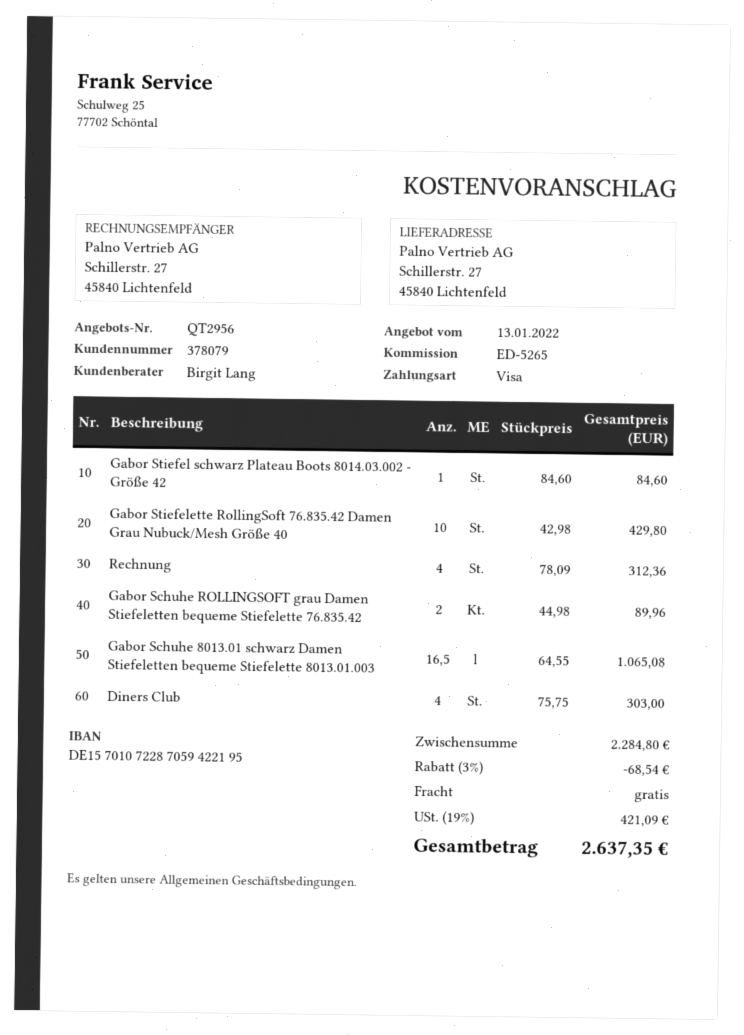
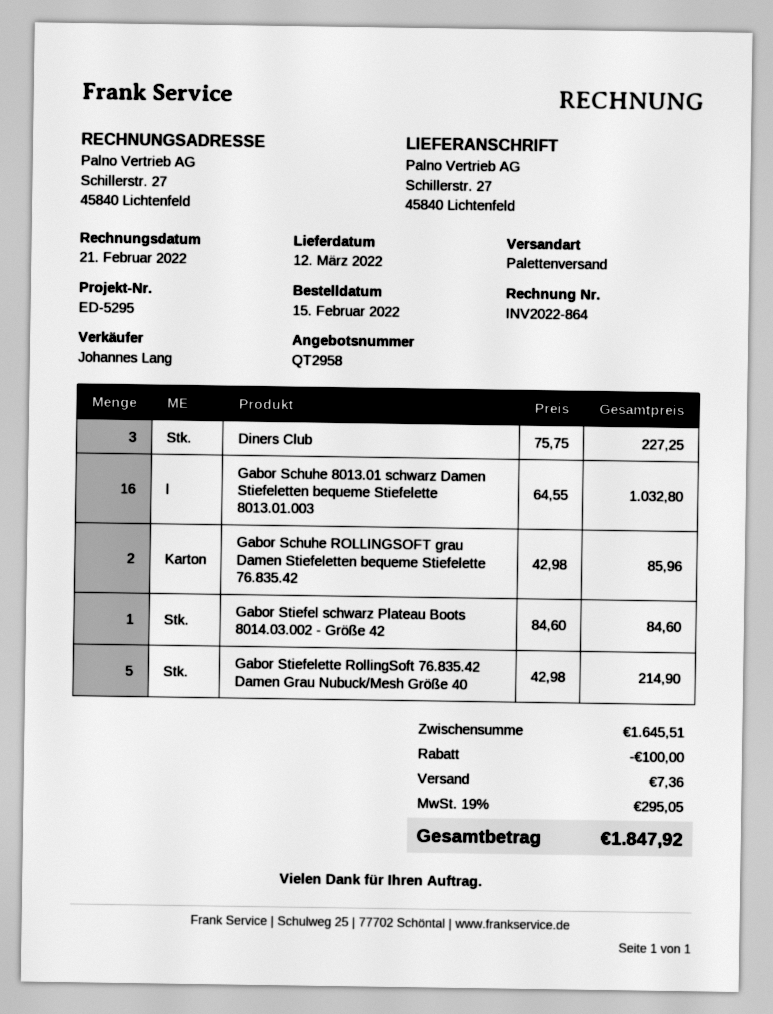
quote number: QT2956 -> QT2958
reference: ED-5265 -> ED-5295
sales rep: Birgit Lang -> Johannes Lang
Gabor Stiefelette RollingSoft 76.835.42 Damen Grau Nubuck/Mesh Größe 40: 10 x 42.98 = 429.80 -> 5 x 42.98 = 214.90
Rechnung: 4 x 78.09 = 312.36 -> none
Gabor Schuhe ROLLINGSOFT grau Damen Stiefeletten bequeme Stiefelette 76.835.42: 2 x 44.98 = 89.96 -> 2 x 42.98 = 85.96
Gabor Schuhe 8013.01 schwarz Damen Stiefeletten bequeme Stiefelette 8013.01.003: 16.5 x 64.55 = 1065.08 -> 16 x 64.55 = 1032.80
Diners Club: 4 x 75.75 = 303.00 -> 3 x 75.75 = 227.25
subtotal: 2284.80 -> 1645.51
discount: 68.54 -> 100.00
shipping: 0.00 -> 7.36
tax: 19% = 421.09 -> 19% = 295.05
total: 2637.35 -> 1847.92

